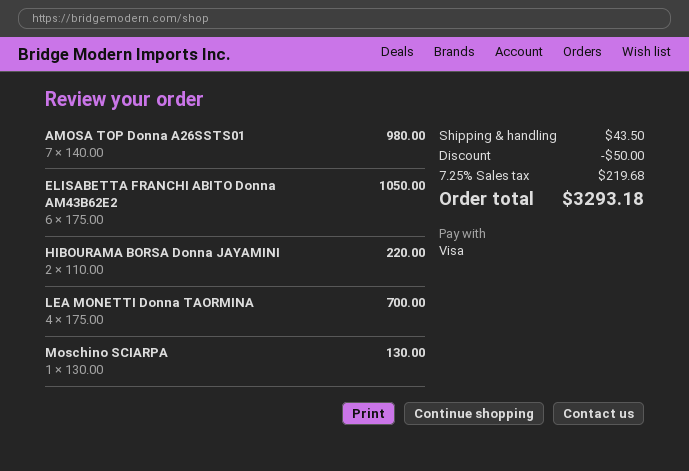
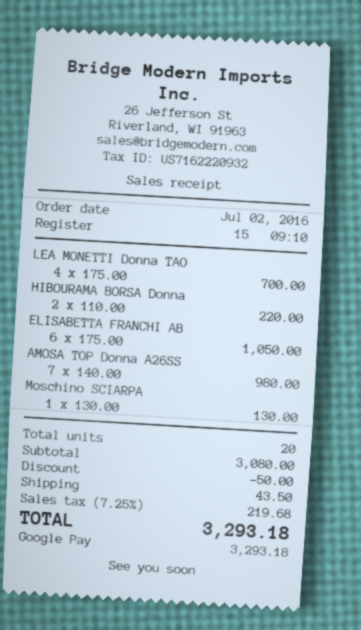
payment method: Visa -> Google Pay

